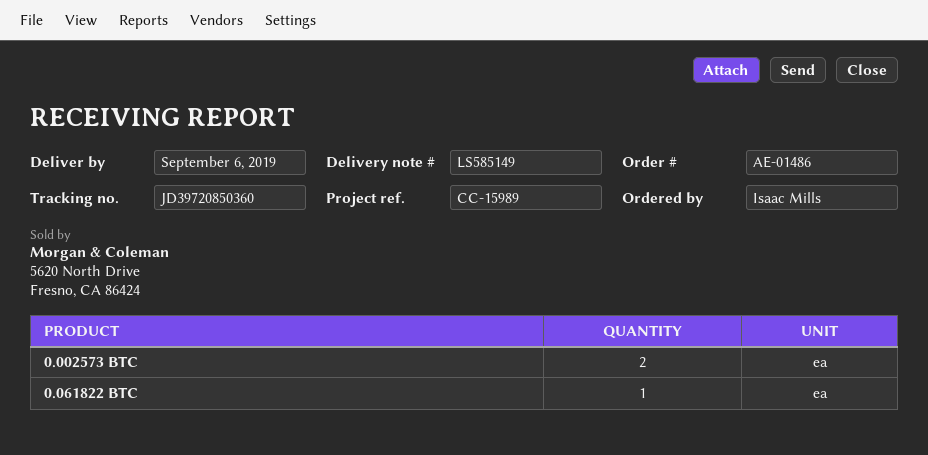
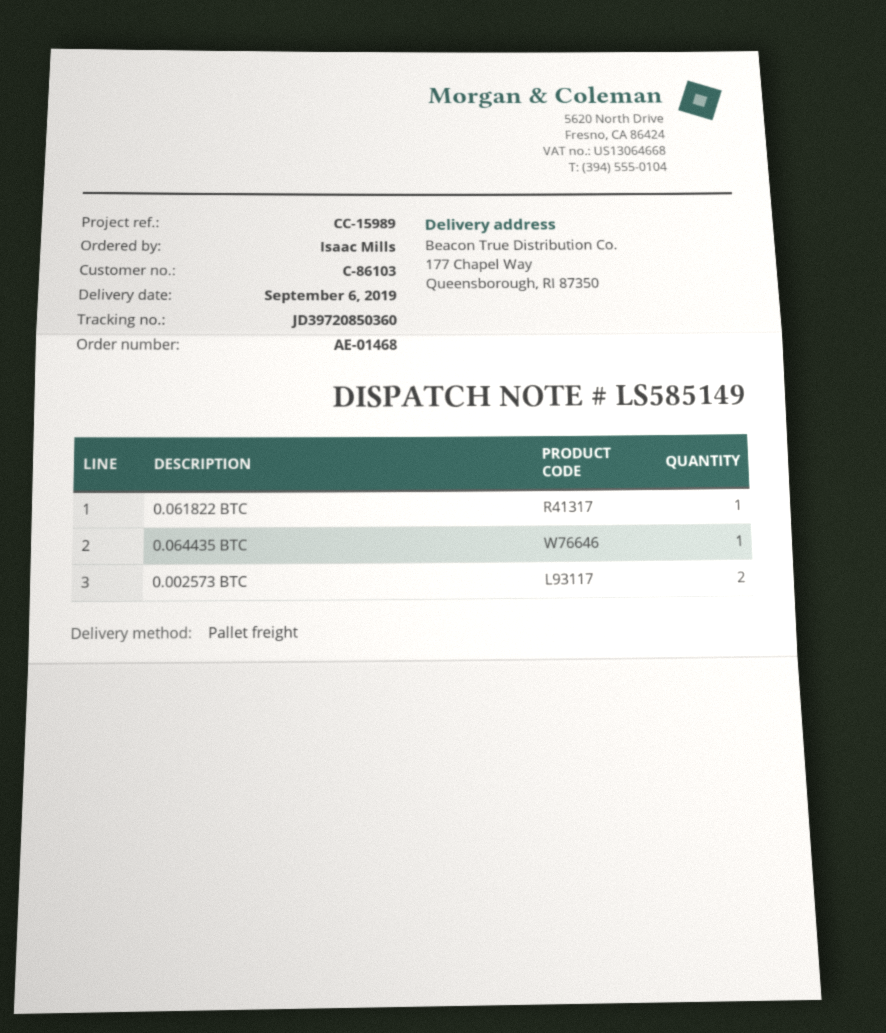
order number: AE-01486 -> AE-01468
0.064435 BTC: none -> 1

